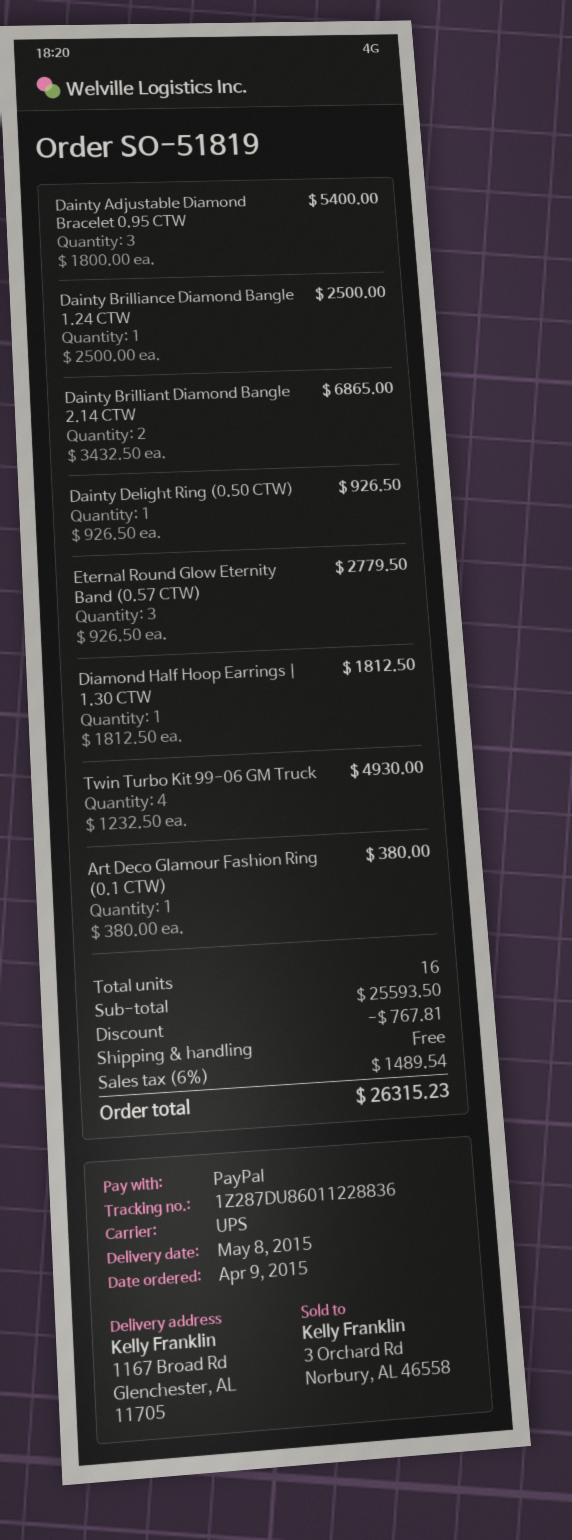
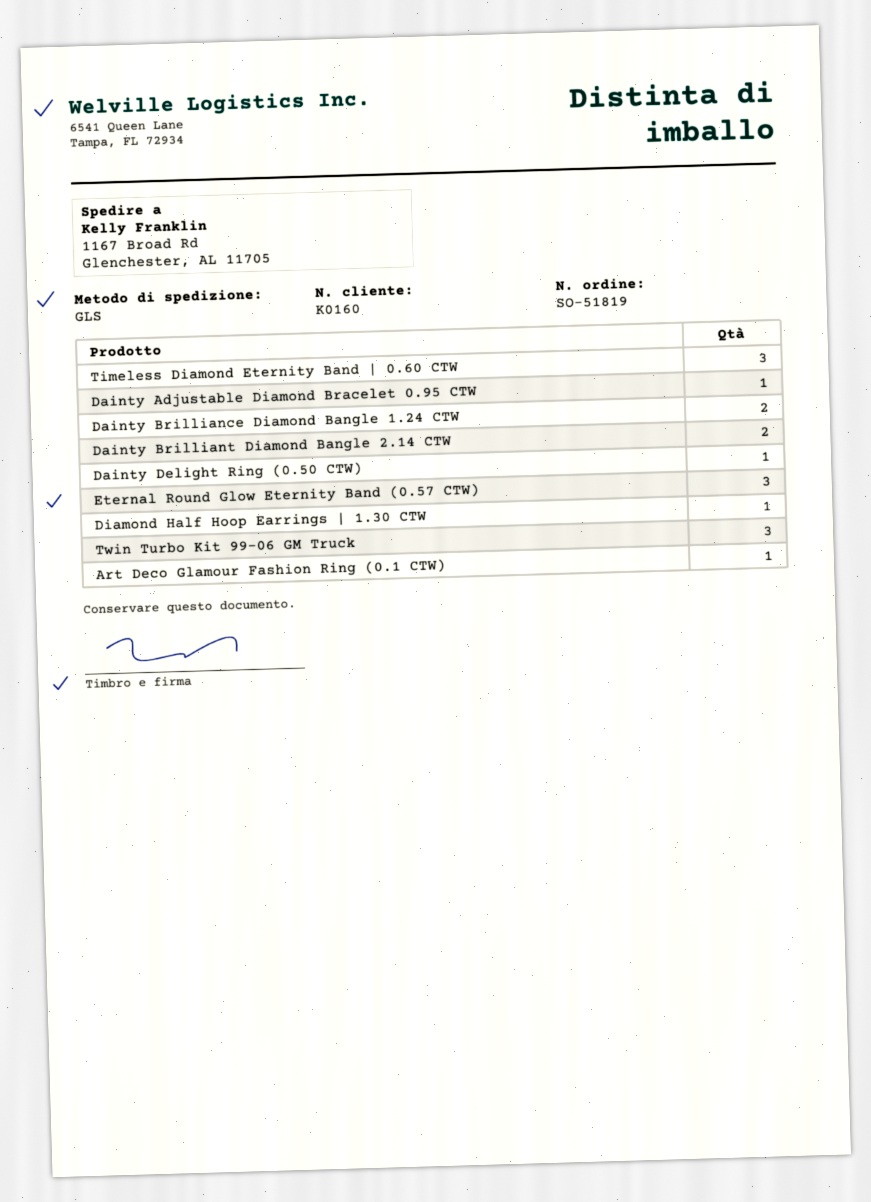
shipping method: UPS -> GLS
Dainty Adjustable Diamond Bracelet 0.95 CTW: 3 -> 1
Dainty Brilliance Diamond Bangle 1.24 CTW: 1 -> 2
Twin Turbo Kit 99-06 GM Truck: 4 -> 3
Timeless Diamond Eternity Band | 0.60 CTW: none -> 3

